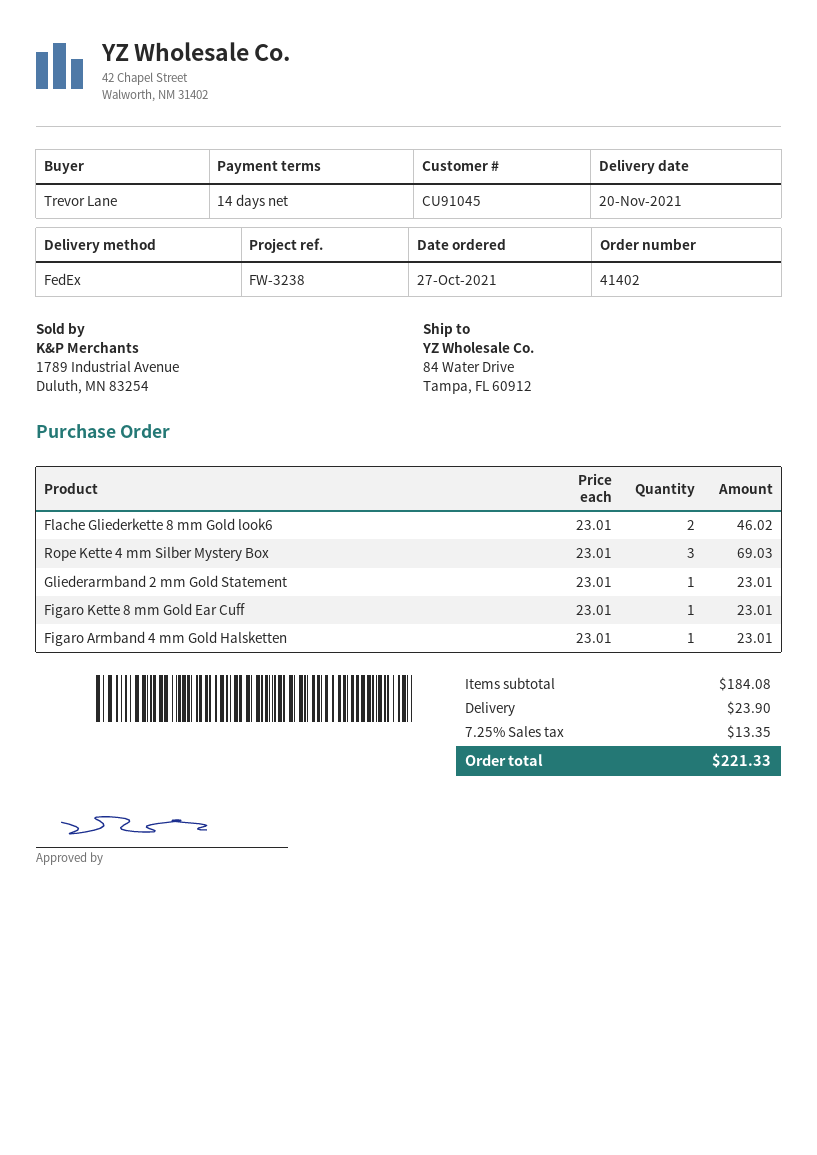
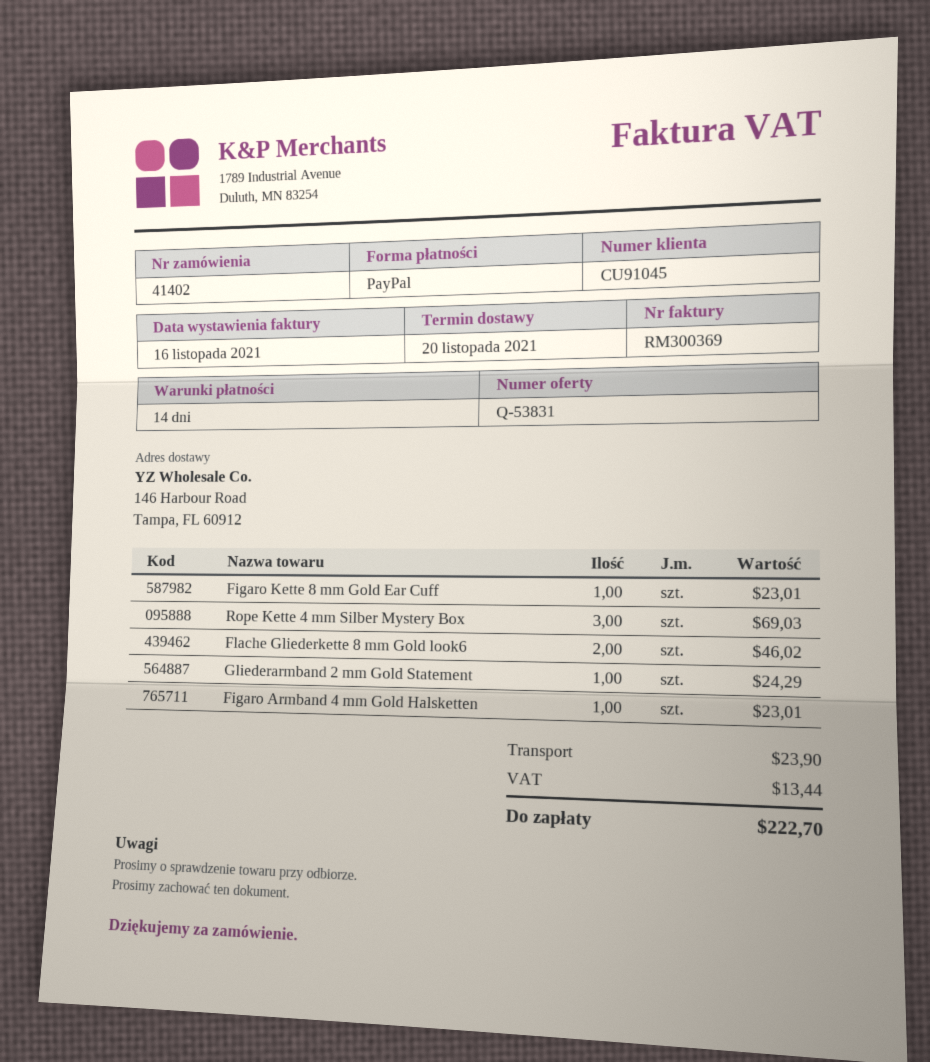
ship to: 84 Water Drive, Tampa, FL 60912 -> 146 Harbour Road, Tampa, FL 60912
Gliederarmband 2 mm Gold Statement: 1 for 23.01 -> 1 for 24.29
tax: 13.35 -> 13.44
total: 221.33 -> 222.70

